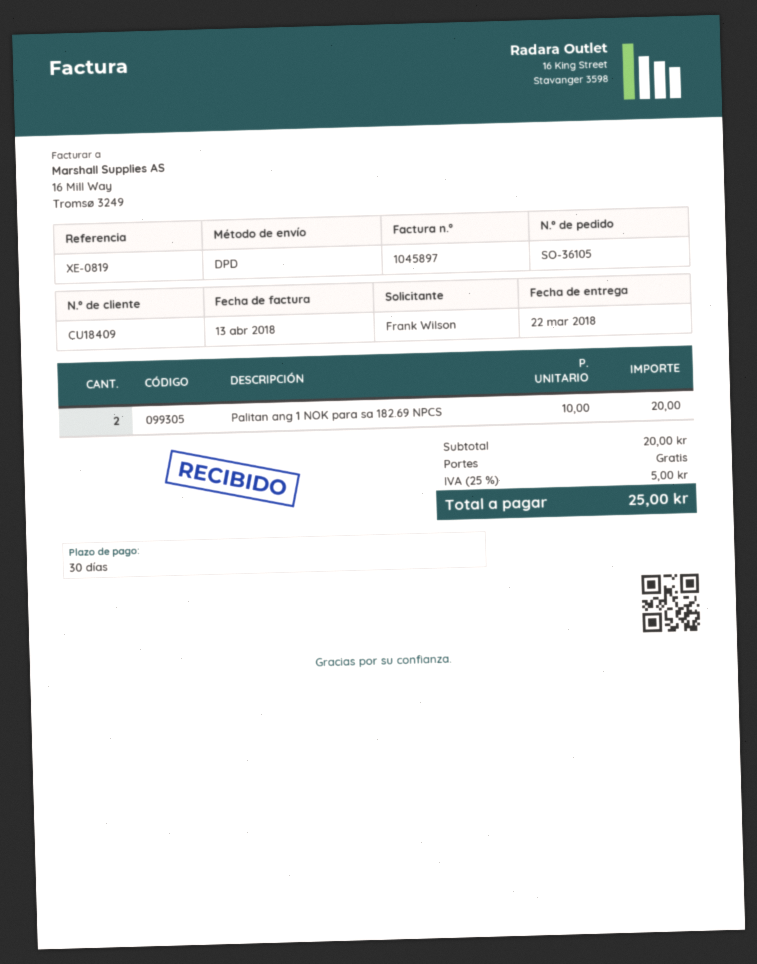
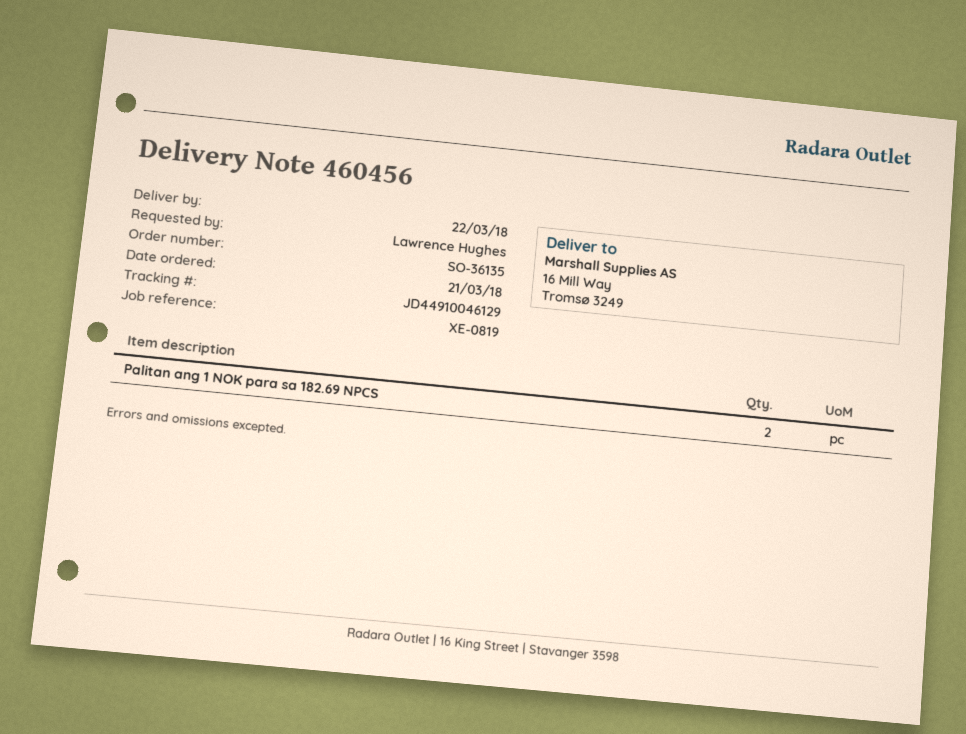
order number: SO-36105 -> SO-36135
ordered by: Frank Wilson -> Lawrence Hughes

